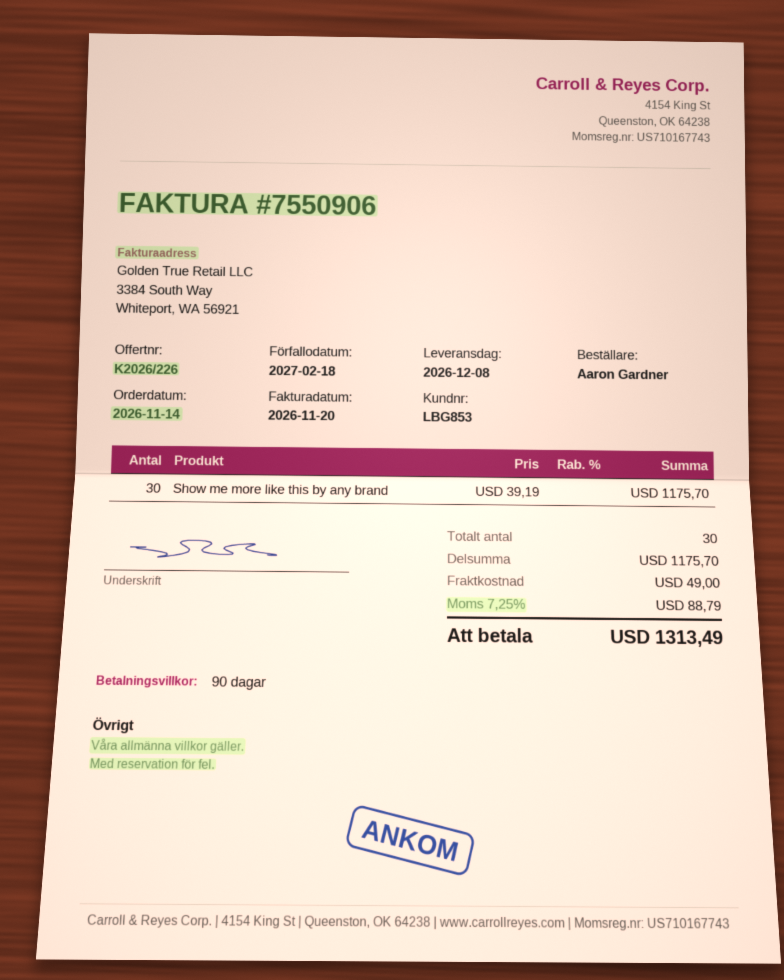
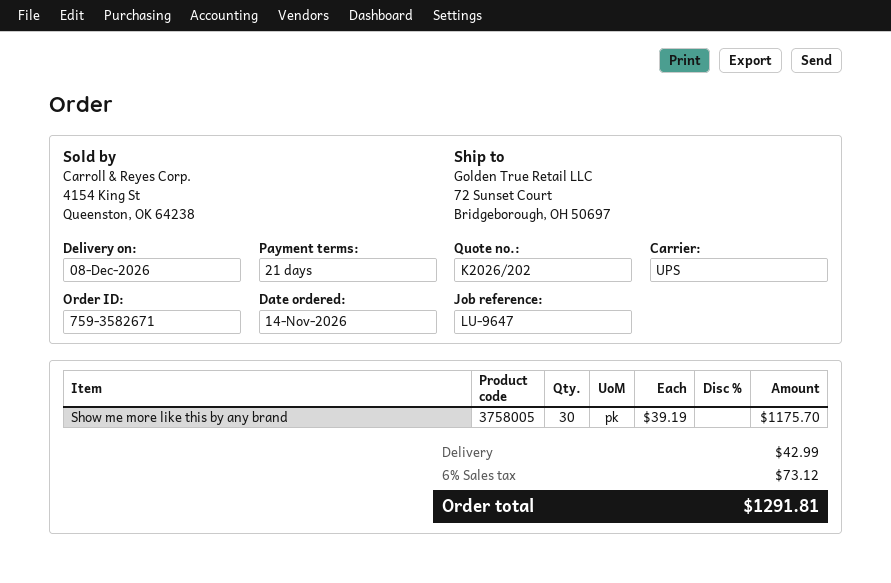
quote number: K2026/226 -> K2026/202
payment terms: 90 days -> 21 days
shipping: 49.00 -> 42.99
tax: 7.25% = 88.79 -> 6% = 73.12
total: 1313.49 -> 1291.81

